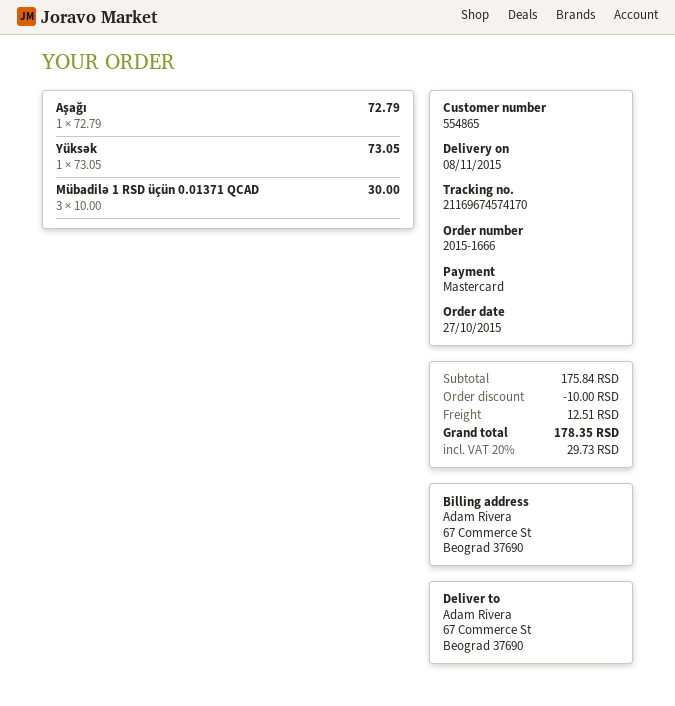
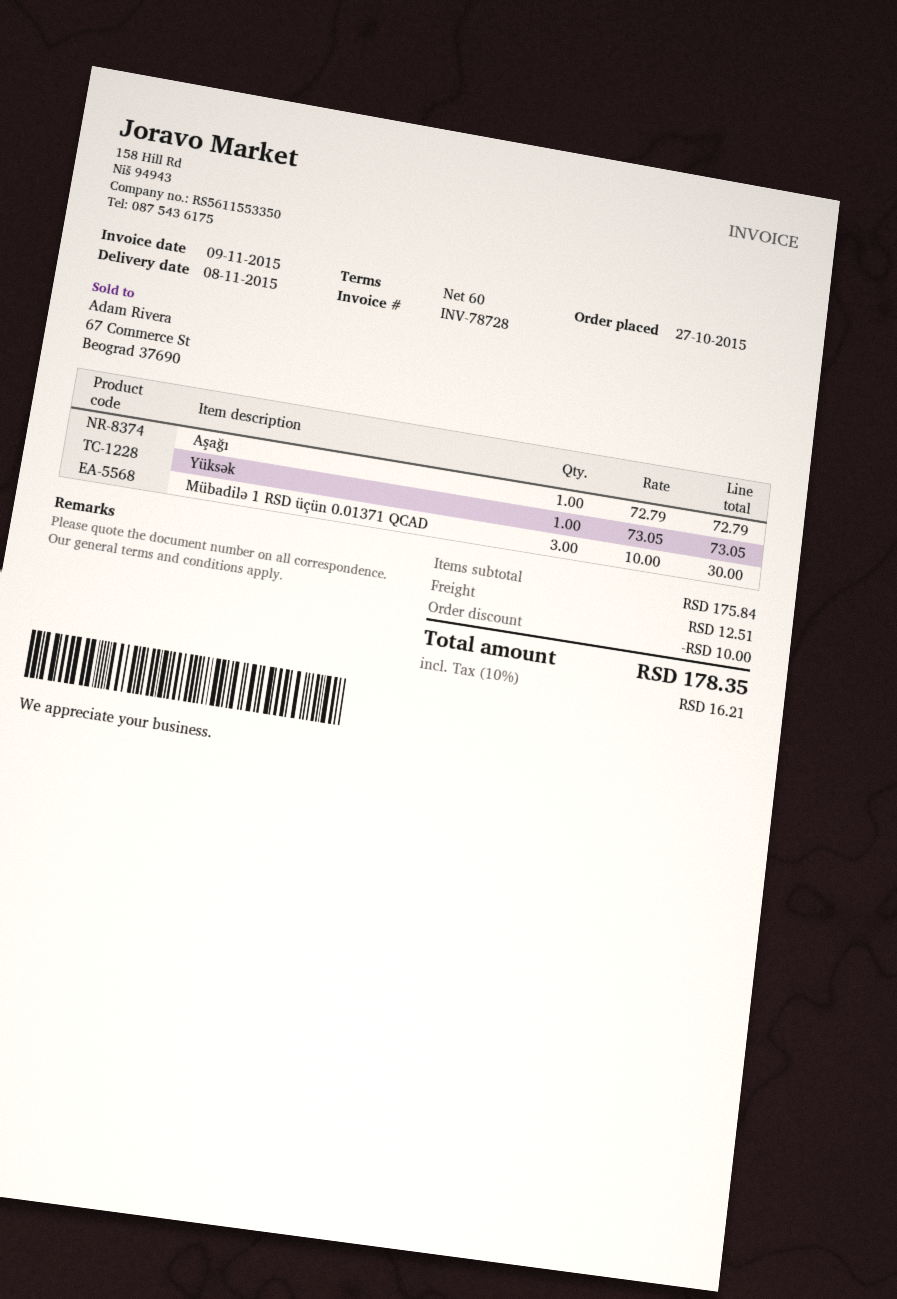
tax: 20% = 29.73 -> 10% = 16.21

